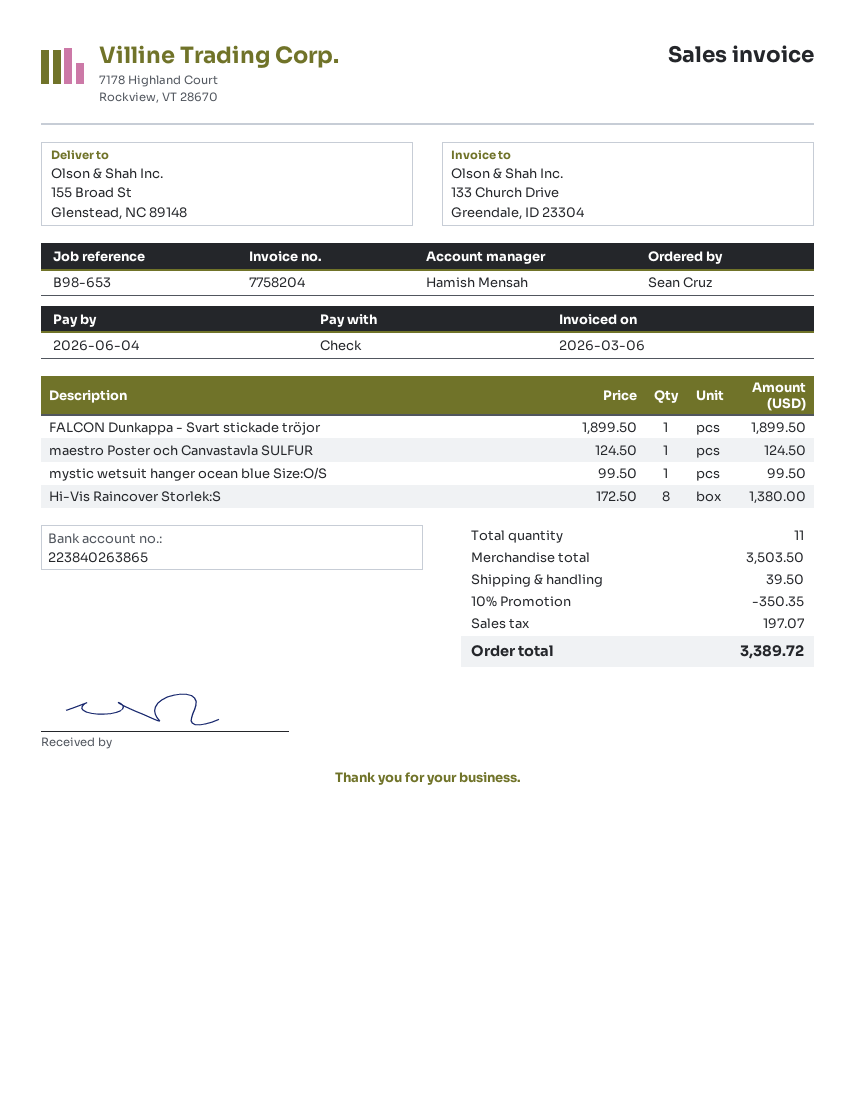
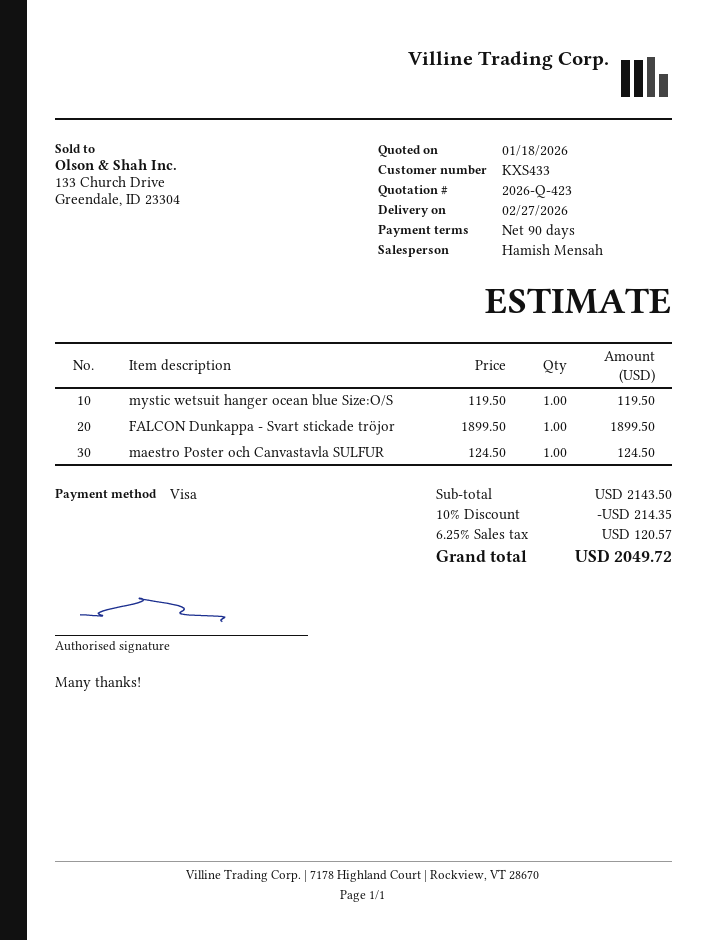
payment method: cheque -> Visa
mystic wetsuit hanger ocean blue Size:O/S: 1 x 99.50 = 99.50 -> 1 x 119.50 = 119.50
Hi-Vis Raincover Storlek:S: 8 x 172.50 = 1380.00 -> none
subtotal: 3503.50 -> 2143.50
discount: 10% = 350.35 -> 10% = 214.35
shipping: 39.50 -> none
tax: 197.07 -> 120.57
total: 3389.72 -> 2049.72

